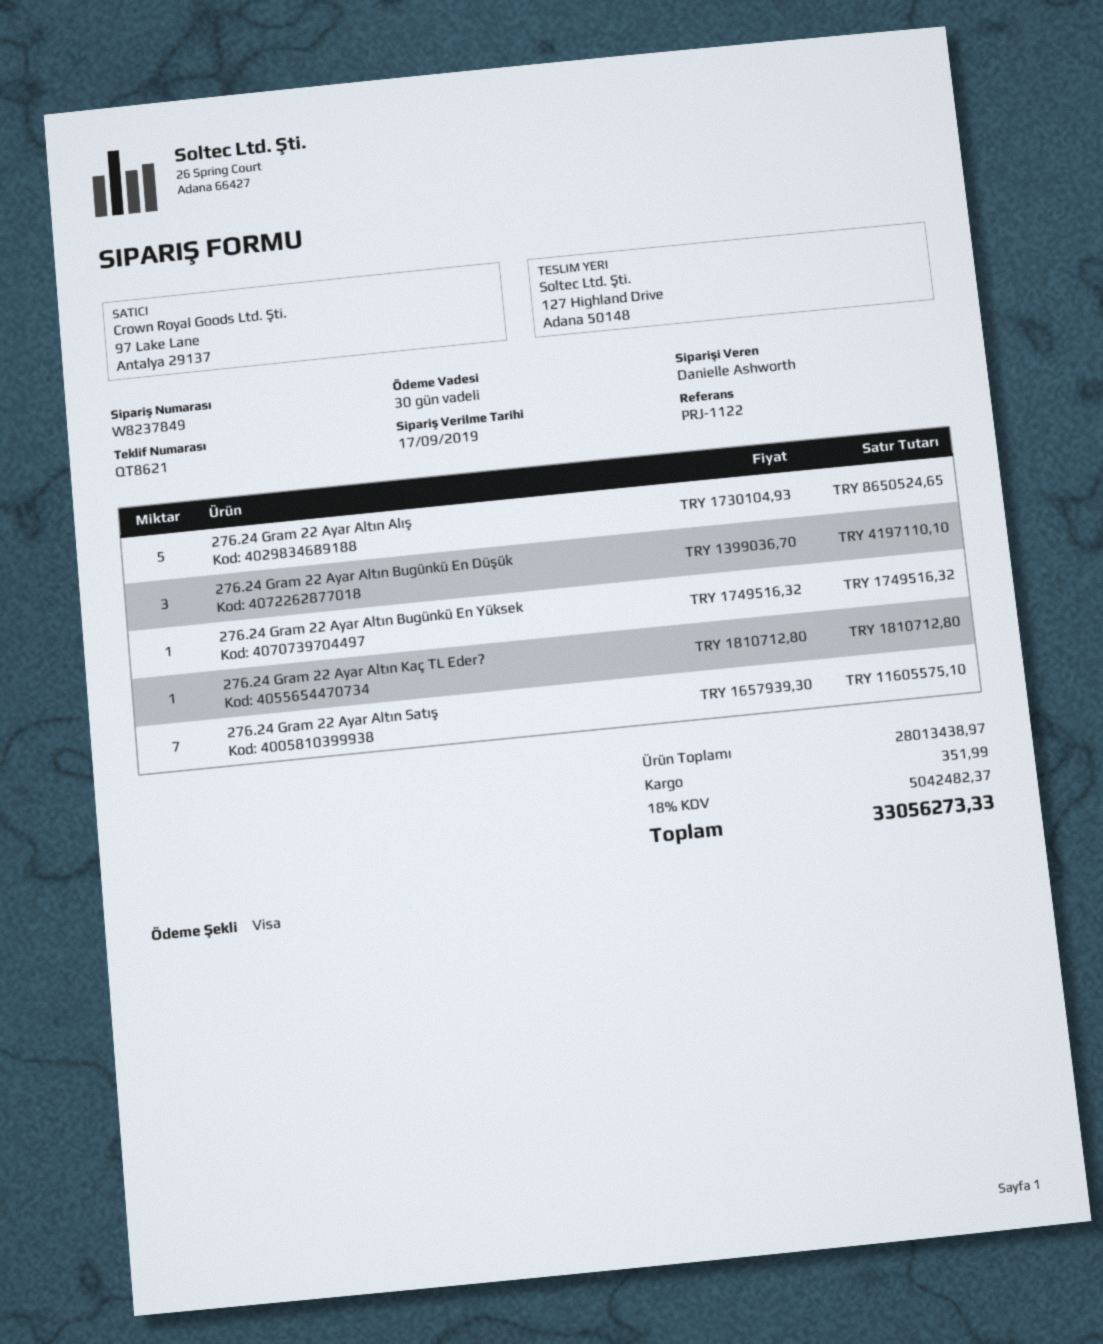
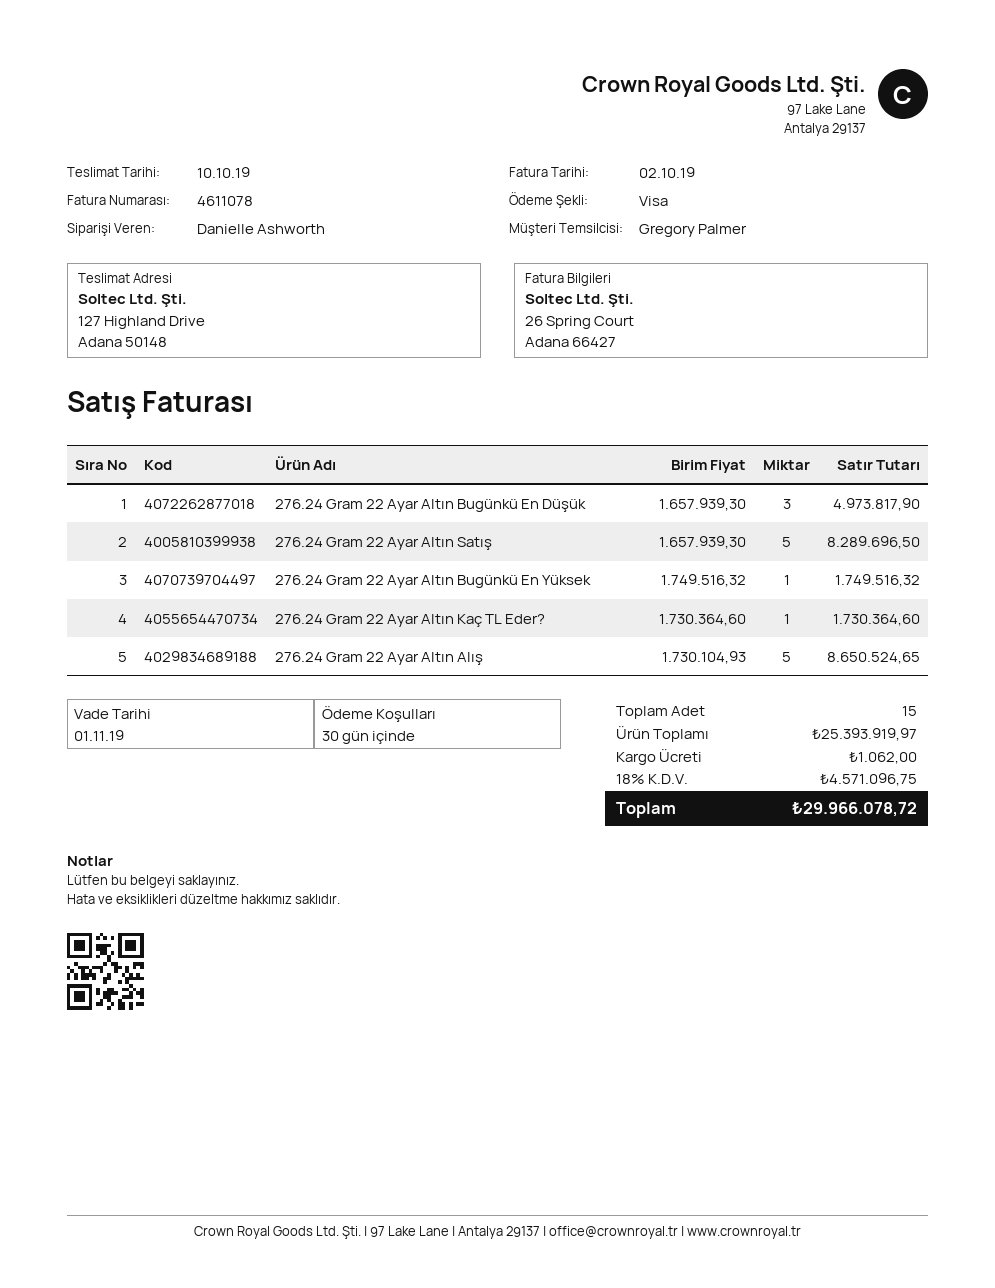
276.24 Gram 22 Ayar Altın Bugünkü En Düşük: 3 x 1399036.70 = 4197110.10 -> 3 x 1657939.30 = 4973817.90
276.24 Gram 22 Ayar Altın Kaç TL Eder?: 1 x 1810712.80 = 1810712.80 -> 1 x 1730364.60 = 1730364.60
276.24 Gram 22 Ayar Altın Satış: 7 x 1657939.30 = 11605575.10 -> 5 x 1657939.30 = 8289696.50
subtotal: 28013438.97 -> 25393919.97
shipping: 351.99 -> 1062.00
tax: 18% = 5042482.37 -> 18% = 4571096.75
total: 33056273.33 -> 29966078.72

